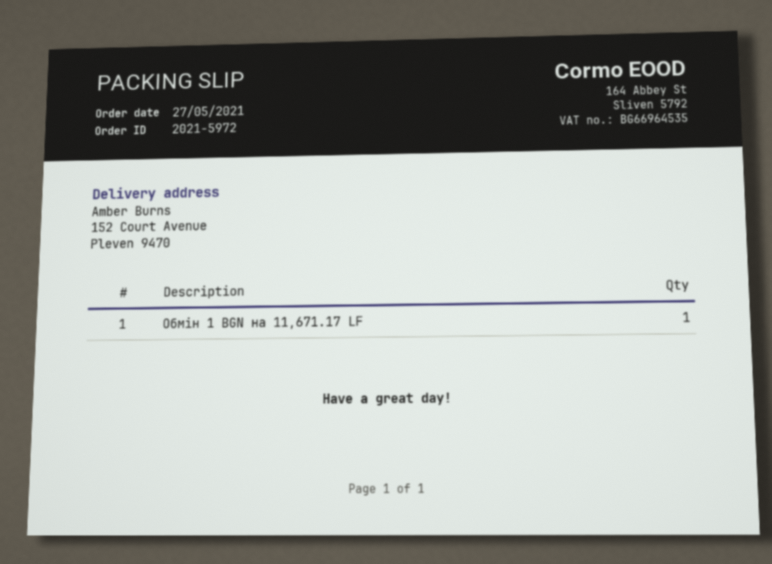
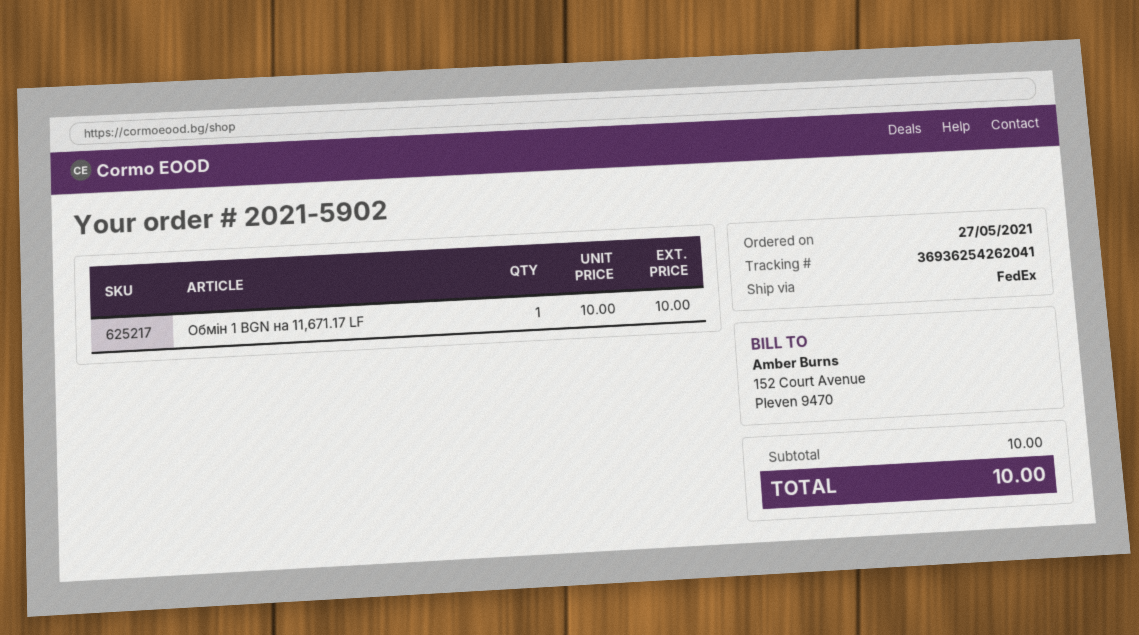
order number: 2021-5972 -> 2021-5902

